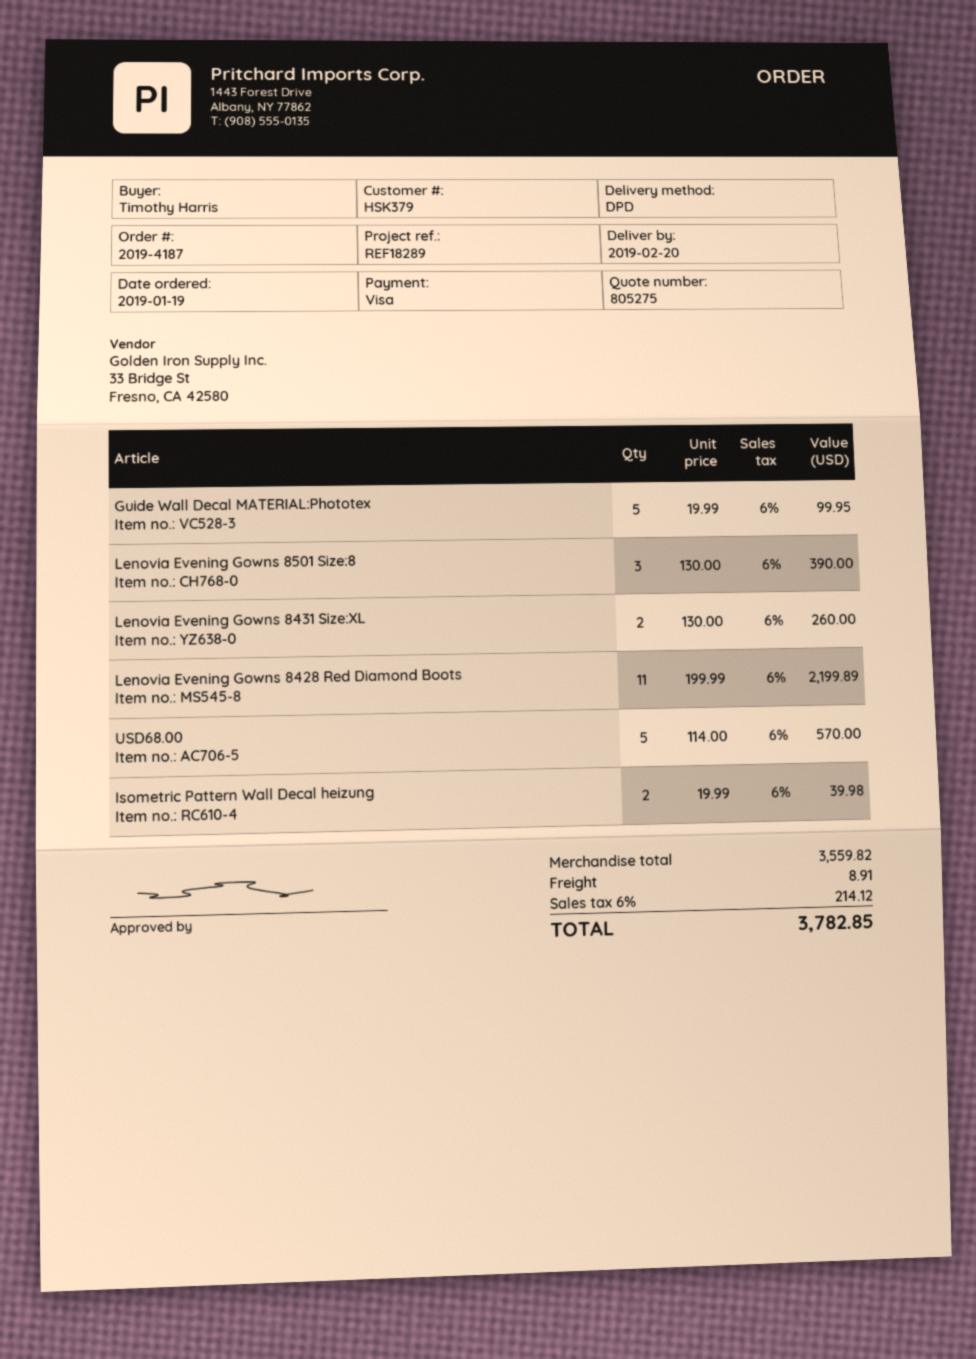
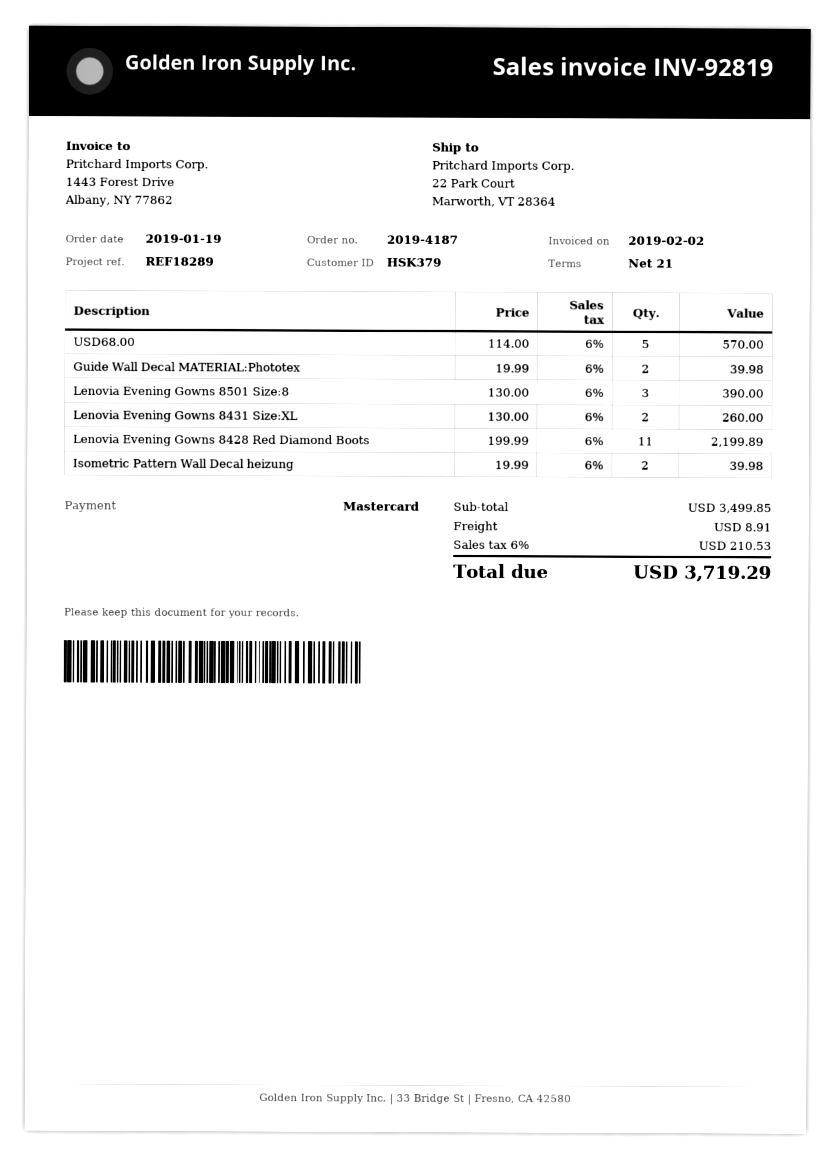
payment method: Visa -> Mastercard
Guide Wall Decal MATERIAL:Phototex: 5 x 19.99 = 99.95 -> 2 x 19.99 = 39.98
subtotal: 3559.82 -> 3499.85
tax: 6% = 214.12 -> 6% = 210.53
total: 3782.85 -> 3719.29

